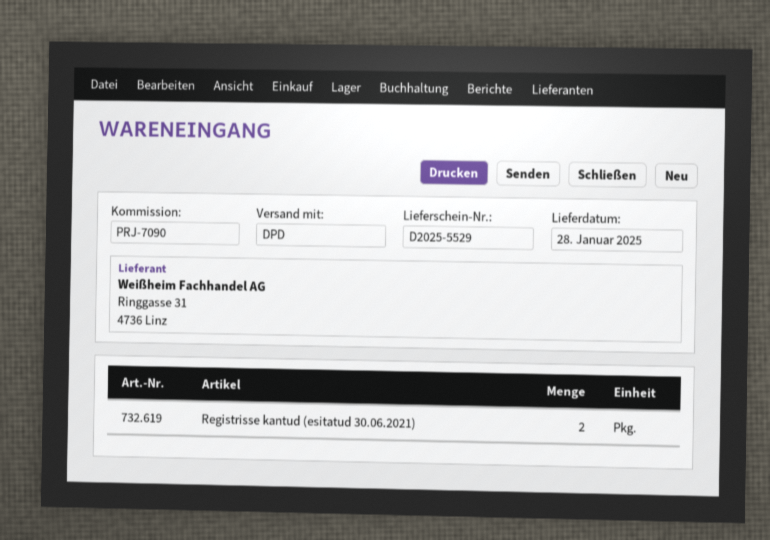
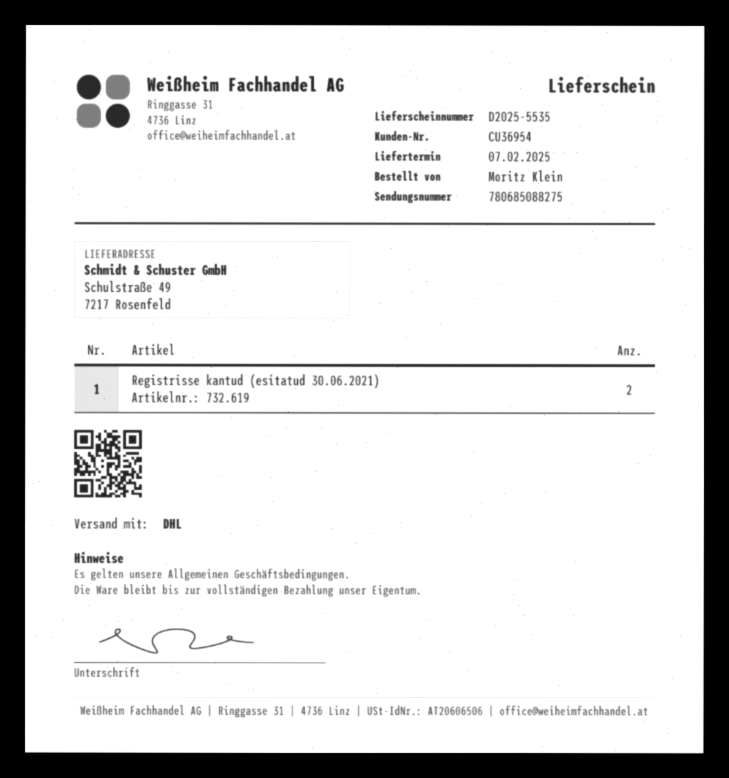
delivery note number: D2025-5529 -> D2025-5535
delivery date: 2025-01-28 -> 2025-02-07
shipping method: DPD -> DHL

